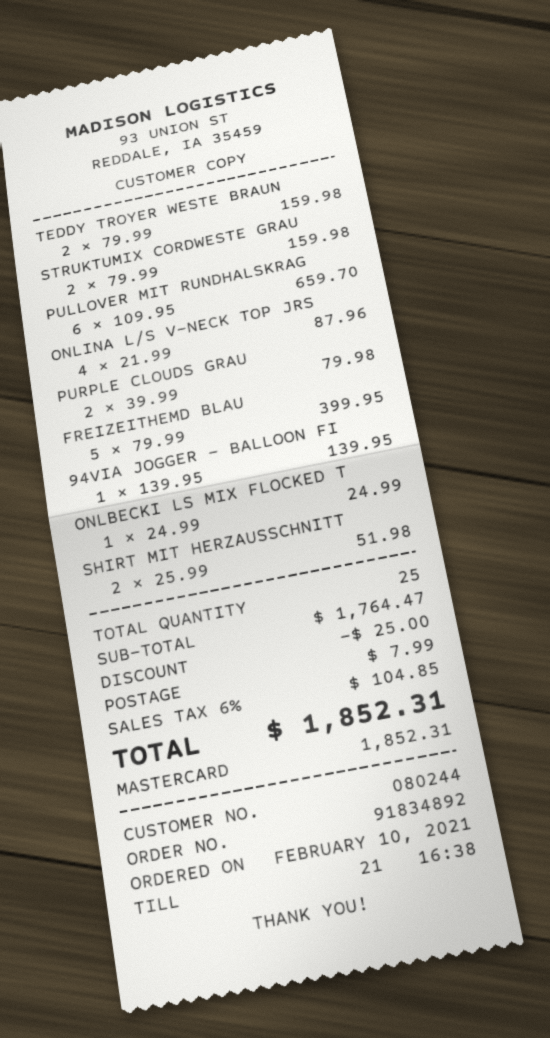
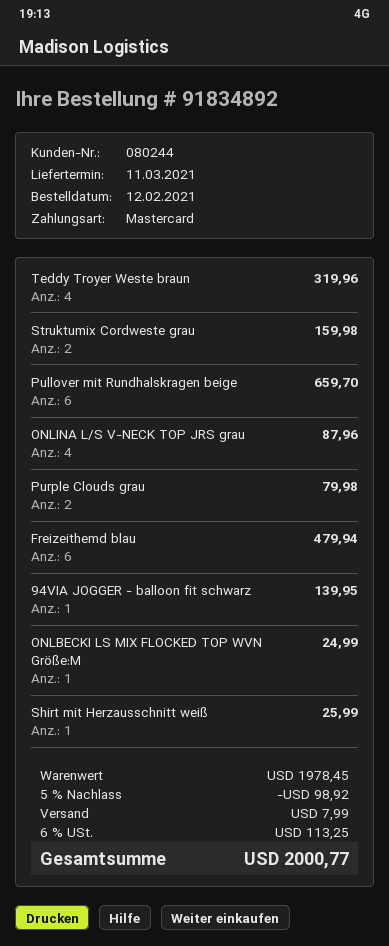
order date: 2021-02-10 -> 2021-02-12
TEDDY TROYER WESTE BRAUN: 2 for 159.98 -> 4 for 319.96
FREIZEITHEMD BLAU: 5 for 399.95 -> 6 for 479.94
SHIRT MIT HERZAUSSCHNITT: 2 for 51.98 -> 1 for 25.99
subtotal: 1764.47 -> 1978.45
discount: 25.00 -> 98.92
tax: 6% = 104.85 -> 6% = 113.25
total: 1852.31 -> 2000.77

